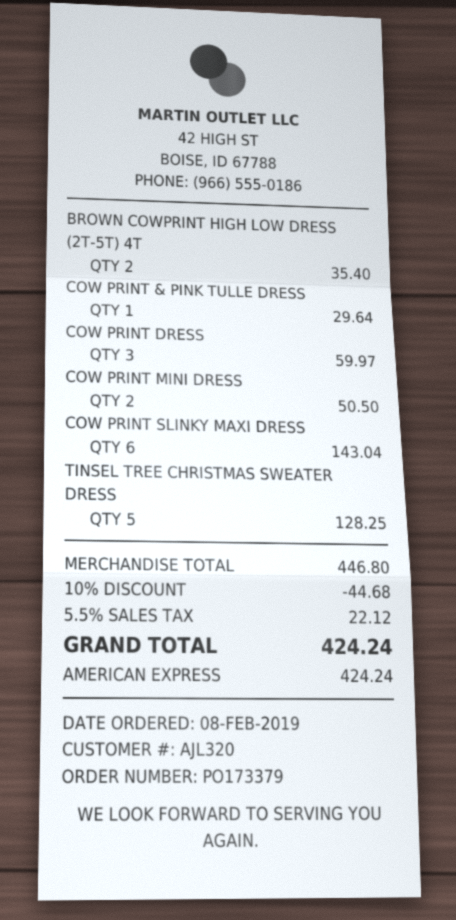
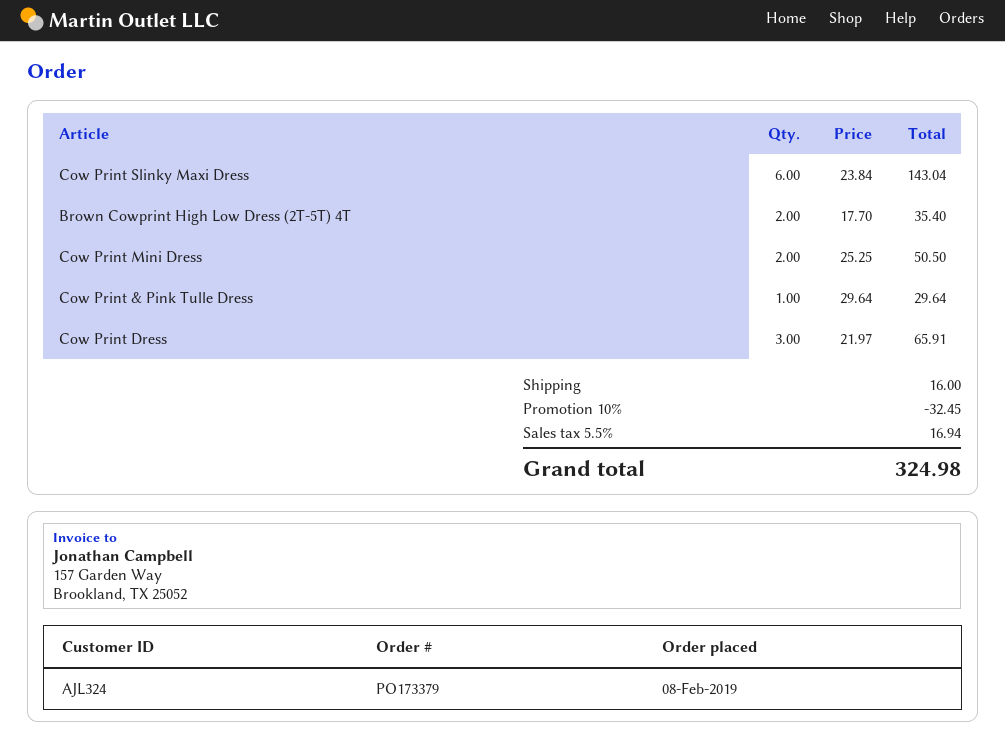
customer number: AJL320 -> AJL324
COW PRINT DRESS: 3 for 59.97 -> 3 for 65.91
TINSEL TREE CHRISTMAS SWEATER DRESS: 5 for 128.25 -> none
discount: 10% = 44.68 -> 10% = 32.45
shipping: none -> 16.00
tax: 5.5% = 22.12 -> 5.5% = 16.94
total: 424.24 -> 324.98

